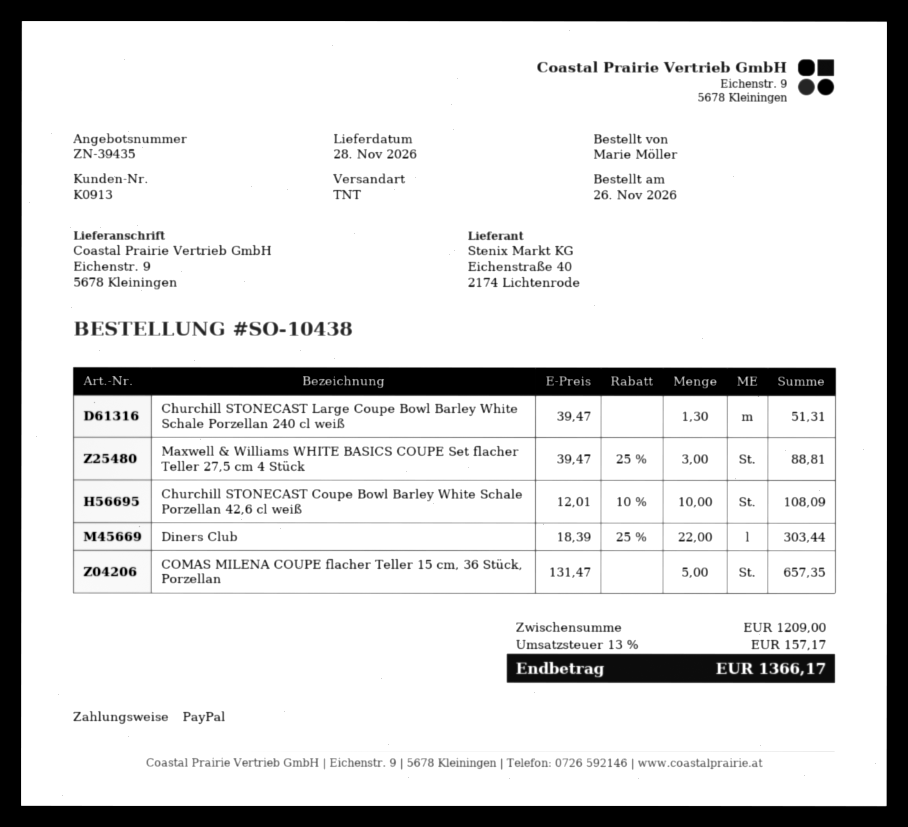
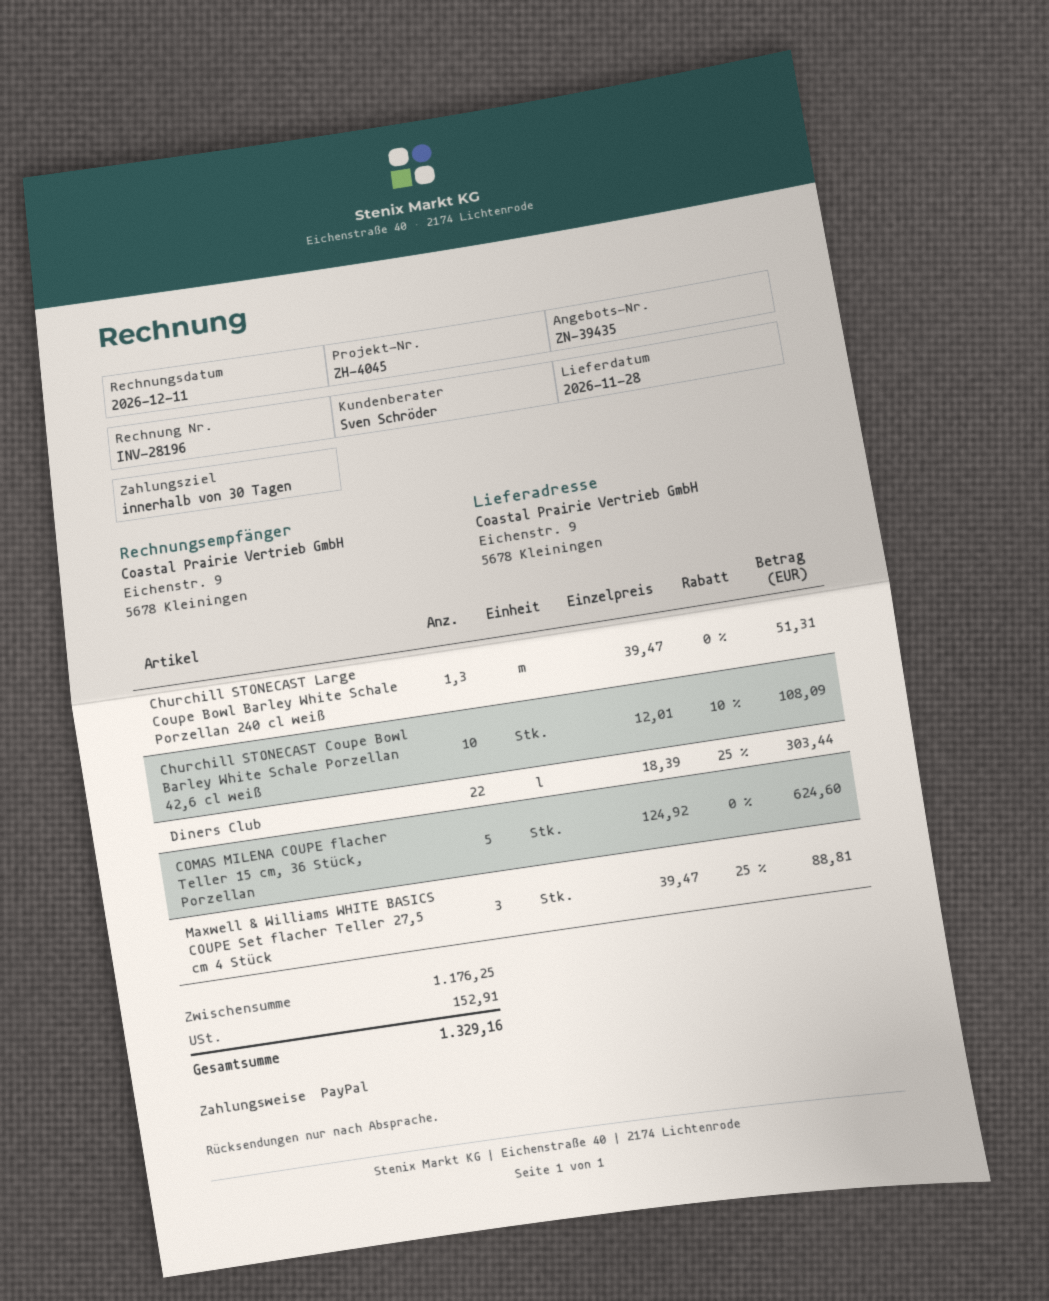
COMAS MILENA COUPE flacher Teller 15 cm, 36 Stück, Porzellan: 5 x 131.47 = 657.35 -> 5 x 124.92 = 624.60
subtotal: 1209.00 -> 1176.25
tax: 157.17 -> 152.91
total: 1366.17 -> 1329.16

